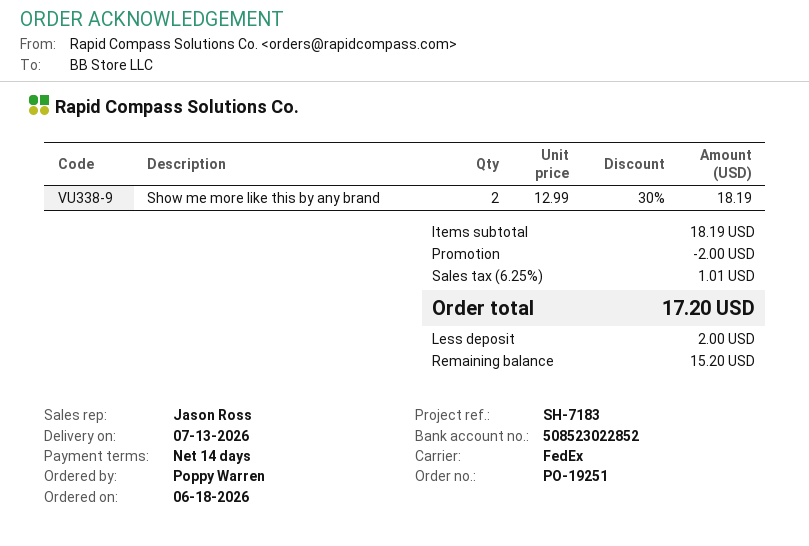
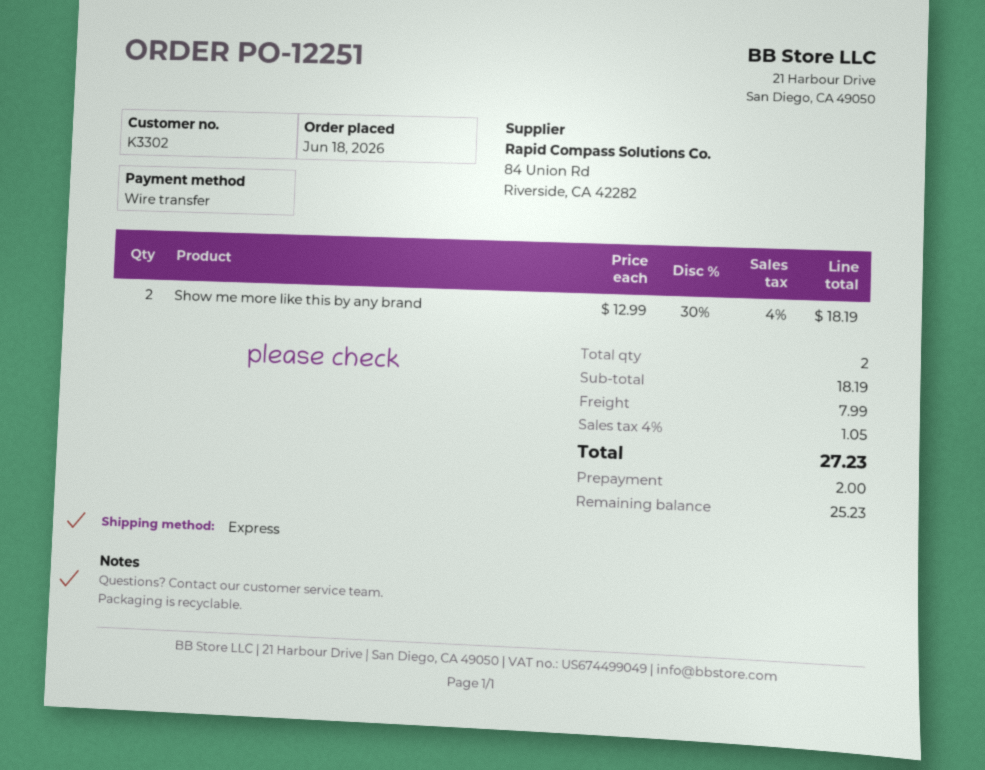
order number: PO-19251 -> PO-12251
shipping method: FedEx -> express
discount: 2.00 -> none
shipping: none -> 7.99
tax: 6.25% = 1.01 -> 4% = 1.05
total: 17.20 -> 27.23
balance: 15.20 -> 25.23

